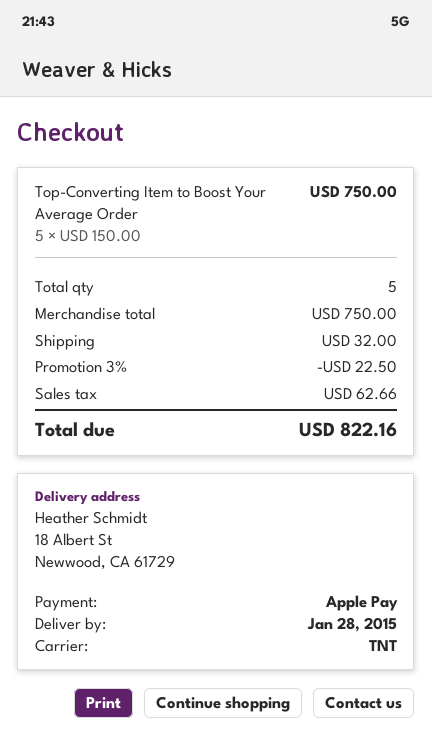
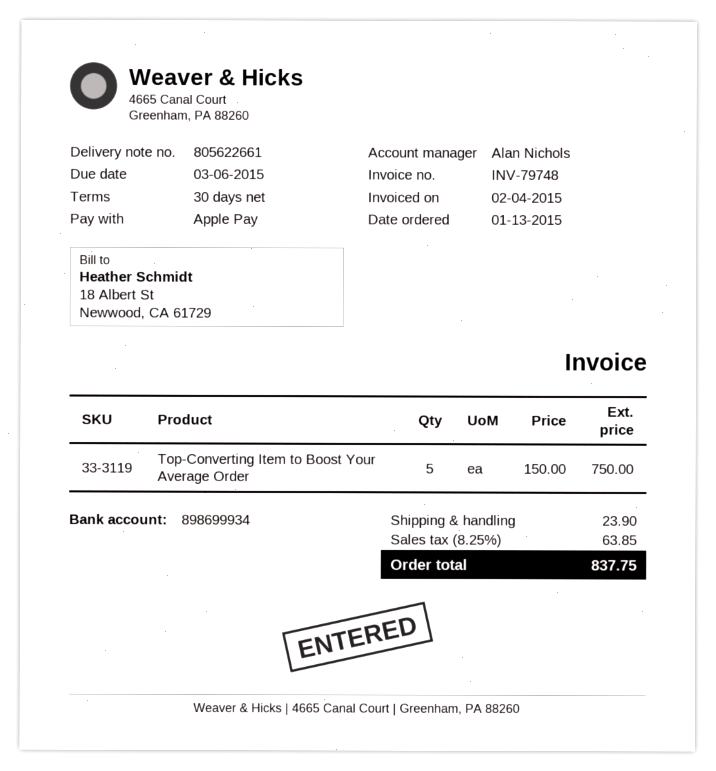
discount: 3% = 22.50 -> none
shipping: 32.00 -> 23.90
tax: 62.66 -> 63.85
total: 822.16 -> 837.75

